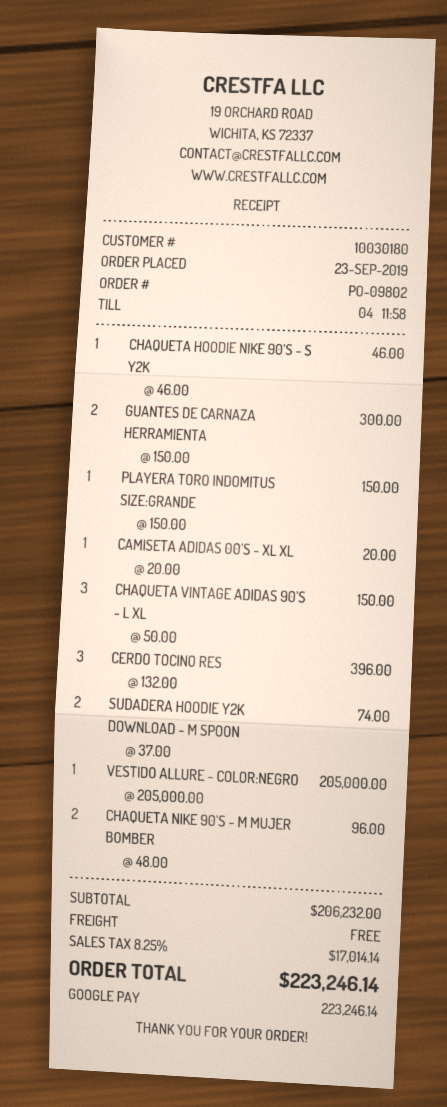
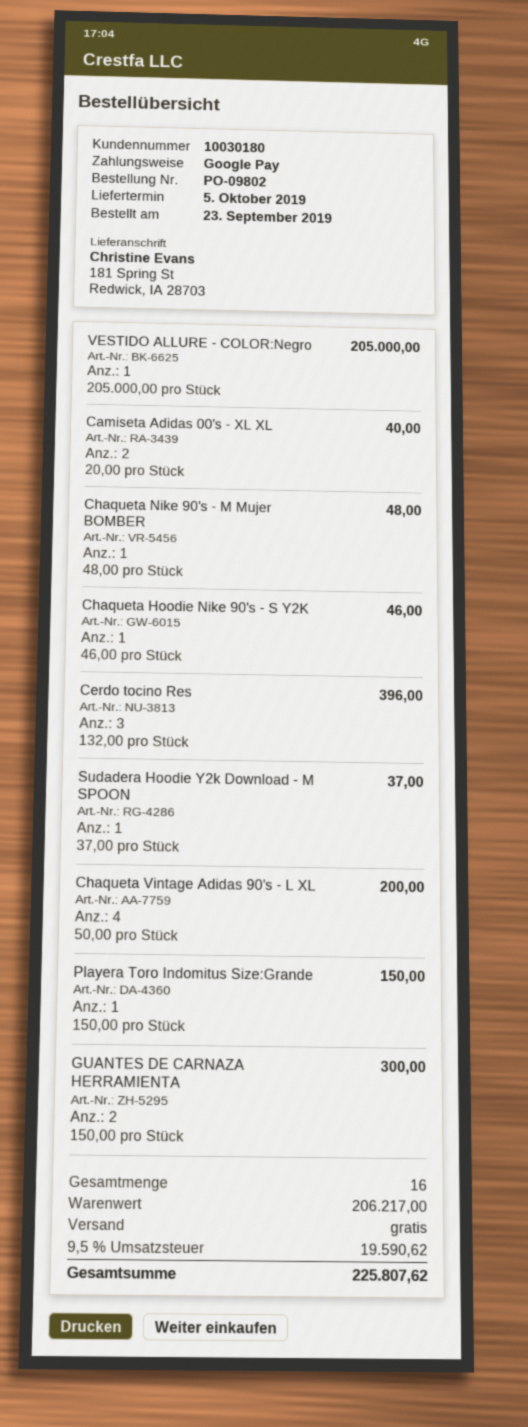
CAMISETA ADIDAS 00'S - XL XL: 1 x 20.00 = 20.00 -> 2 x 20.00 = 40.00
CHAQUETA VINTAGE ADIDAS 90'S - L XL: 3 x 50.00 = 150.00 -> 4 x 50.00 = 200.00
SUDADERA HOODIE Y2K DOWNLOAD - M SPOON: 2 x 37.00 = 74.00 -> 1 x 37.00 = 37.00
CHAQUETA NIKE 90'S - M MUJER BOMBER: 2 x 48.00 = 96.00 -> 1 x 48.00 = 48.00
subtotal: 206232.00 -> 206217.00
tax: 8.25% = 17014.14 -> 9.5% = 19590.62
total: 223246.14 -> 225807.62

